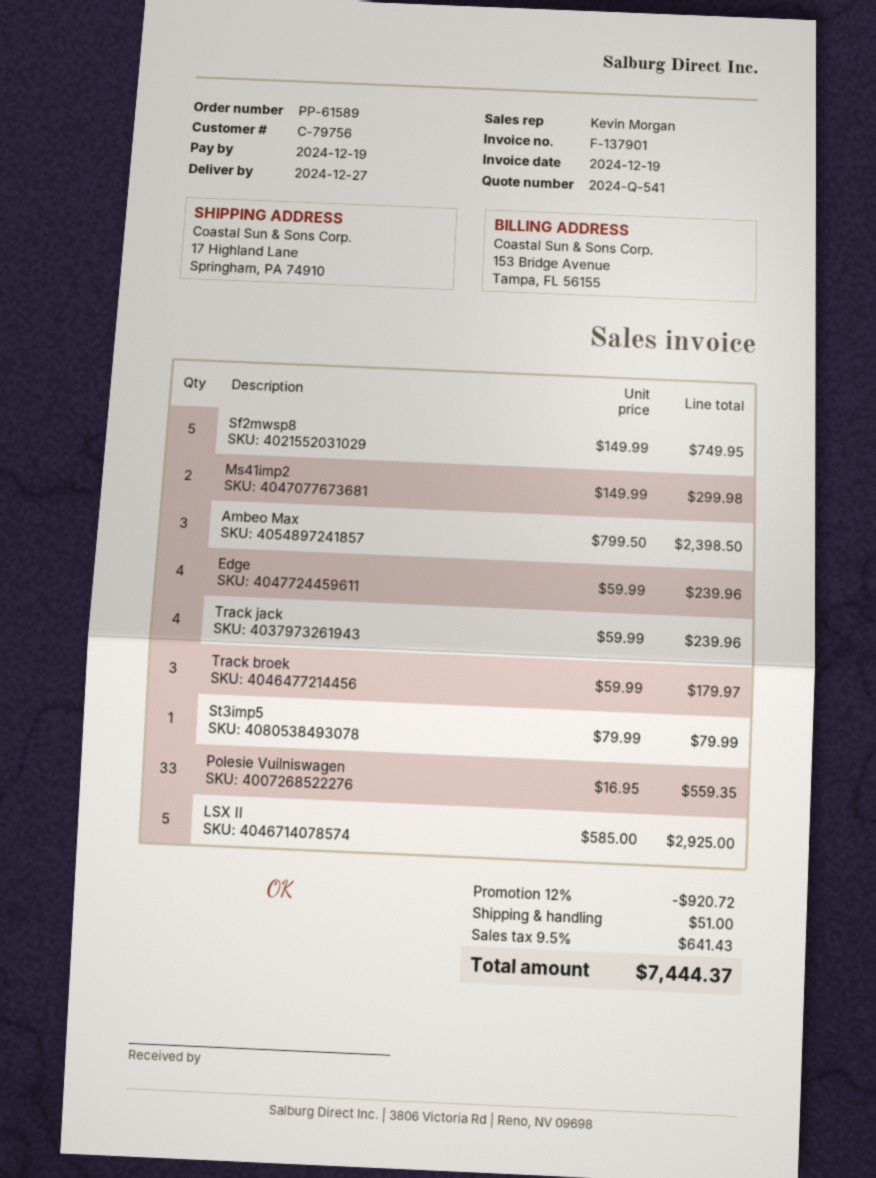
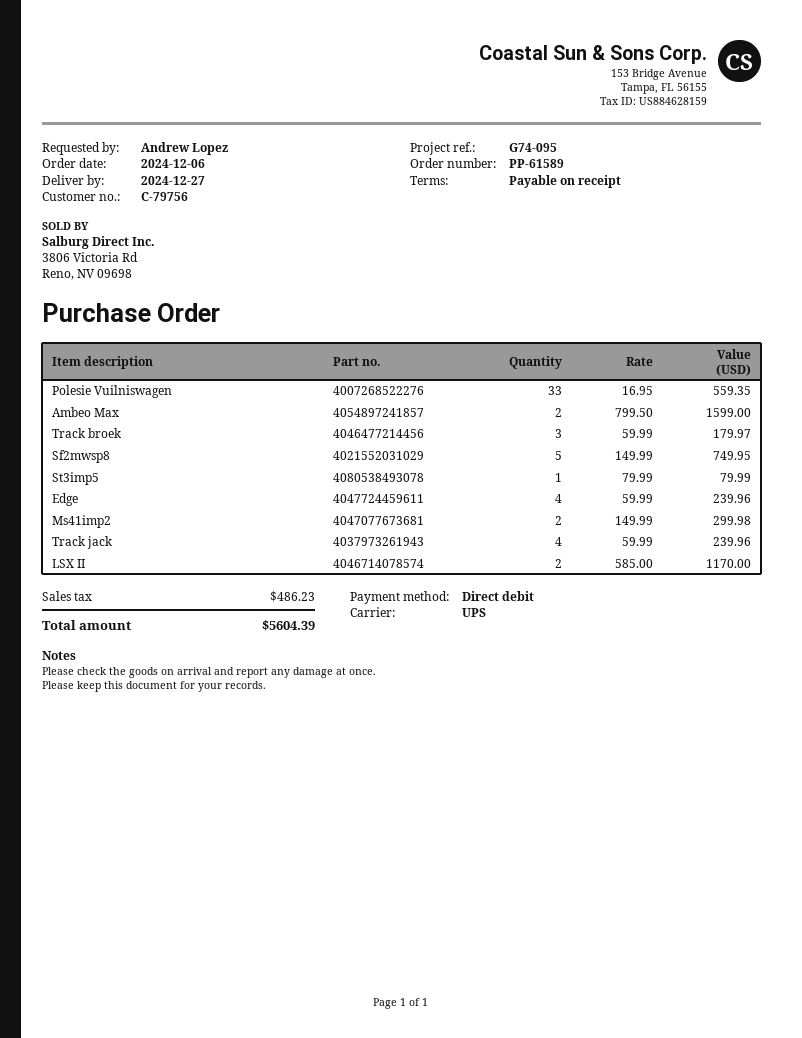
Ambeo Max: 3 x 799.50 = 2398.50 -> 2 x 799.50 = 1599.00
LSX II: 5 x 585.00 = 2925.00 -> 2 x 585.00 = 1170.00
discount: 12% = 920.72 -> none
shipping: 51.00 -> none
tax: 641.43 -> 486.23
total: 7444.37 -> 5604.39

